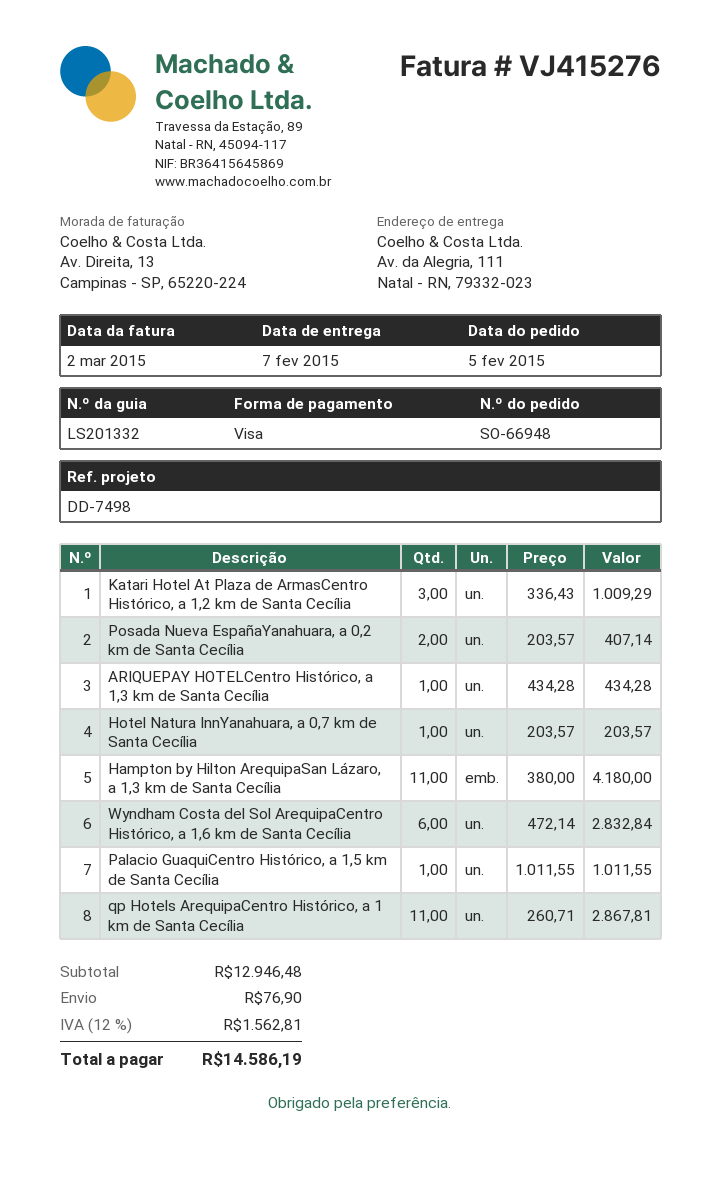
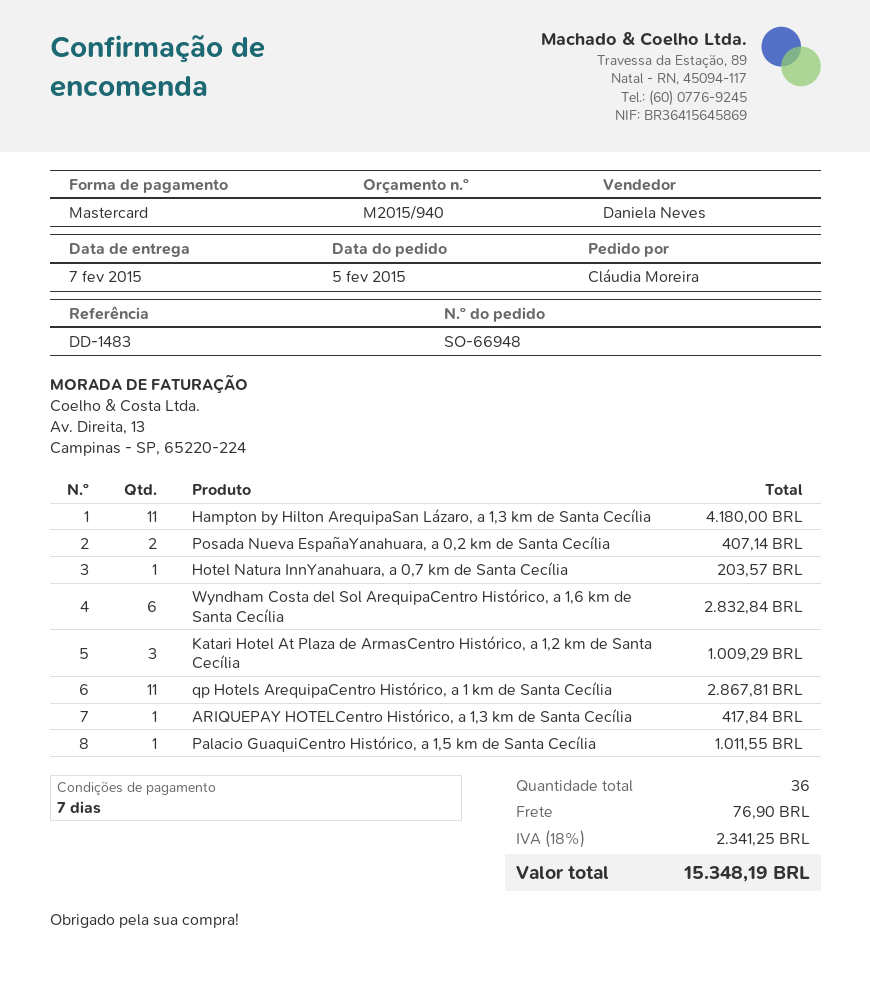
reference: DD-7498 -> DD-1483
payment method: Visa -> Mastercard
ARIQUEPAY HOTELCentro Histórico, a 1,3 km de Santa Cecília: 1 for 434.28 -> 1 for 417.84
tax: 12% = 1562.81 -> 18% = 2341.25
total: 14586.19 -> 15348.19

